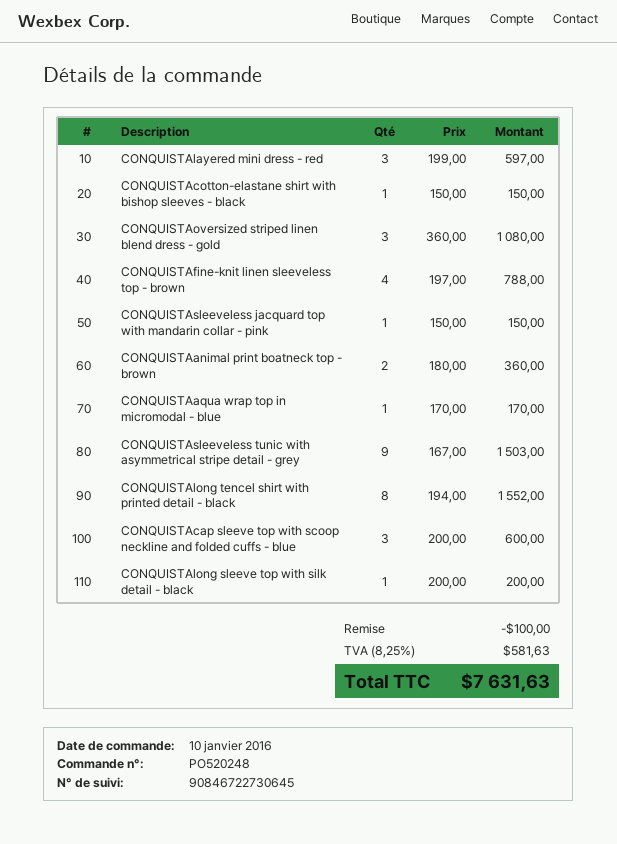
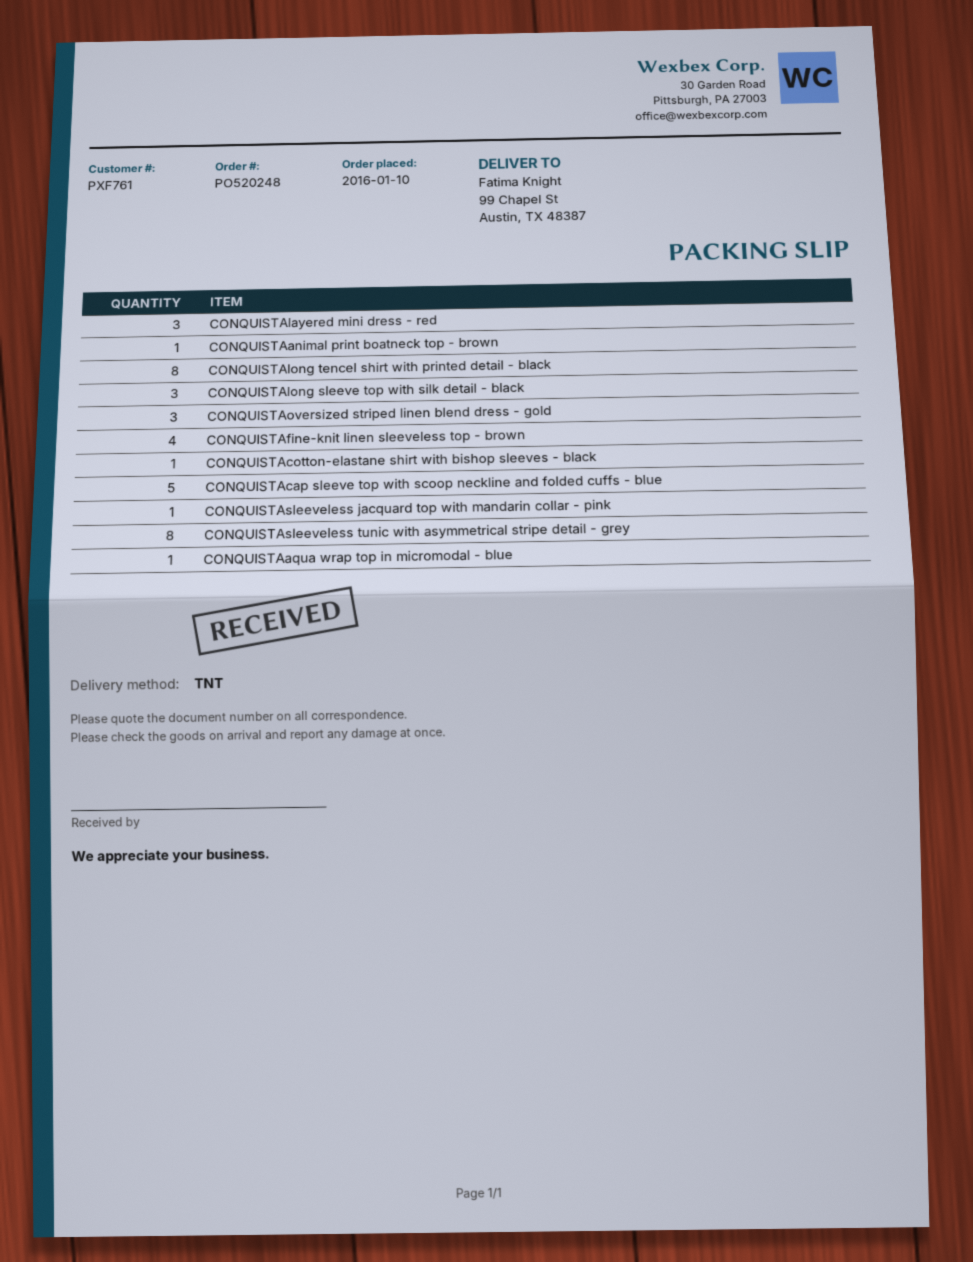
CONQUISTAanimal print boatneck top - brown: 2 -> 1
CONQUISTAsleeveless tunic with asymmetrical stripe detail - grey: 9 -> 8
CONQUISTAcap sleeve top with scoop neckline and folded cuffs - blue: 3 -> 5
CONQUISTAlong sleeve top with silk detail - black: 1 -> 3

